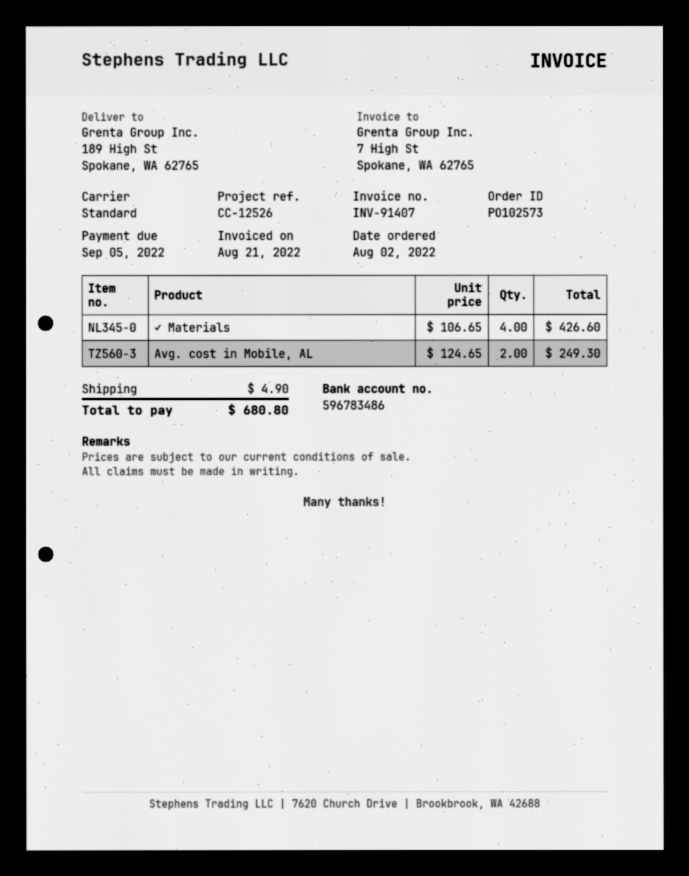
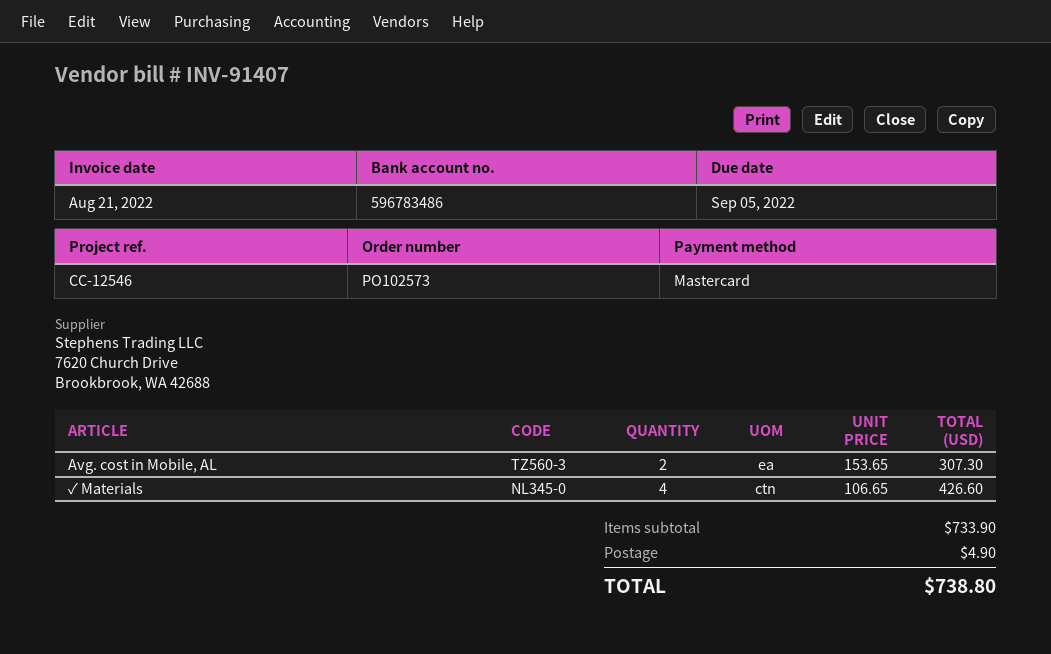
reference: CC-12526 -> CC-12546
Avg. cost in Mobile, AL: 2 x 124.65 = 249.30 -> 2 x 153.65 = 307.30
total: 680.80 -> 738.80

